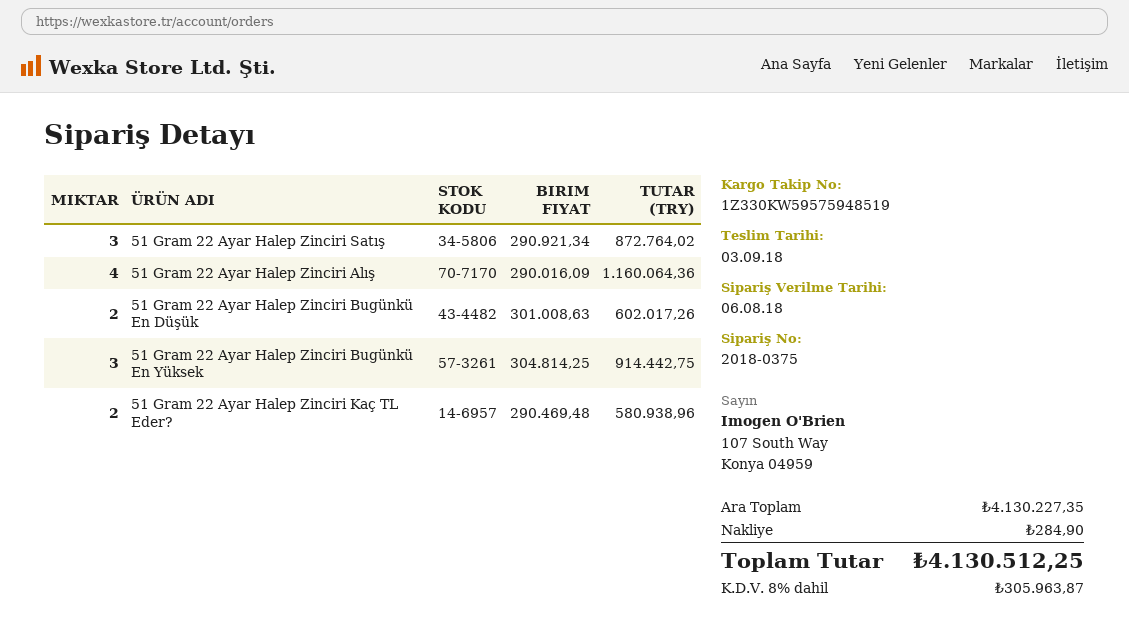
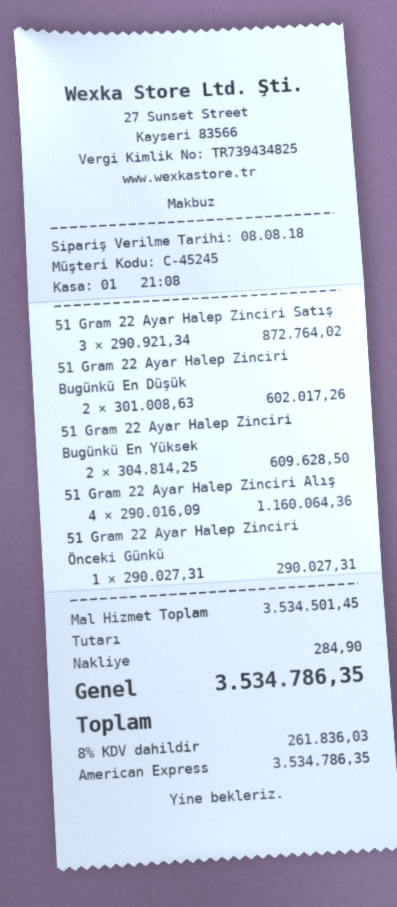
order date: 2018-08-06 -> 2018-08-08
51 Gram 22 Ayar Halep Zinciri Bugünkü En Yüksek: 3 x 304814.25 = 914442.75 -> 2 x 304814.25 = 609628.50
51 Gram 22 Ayar Halep Zinciri Kaç TL Eder?: 2 x 290469.48 = 580938.96 -> none
51 Gram 22 Ayar Halep Zinciri Önceki Günkü: none -> 1 x 290027.31 = 290027.31
subtotal: 4130227.35 -> 3534501.45
tax: 8% = 305963.87 -> 8% = 261836.03
total: 4130512.25 -> 3534786.35

